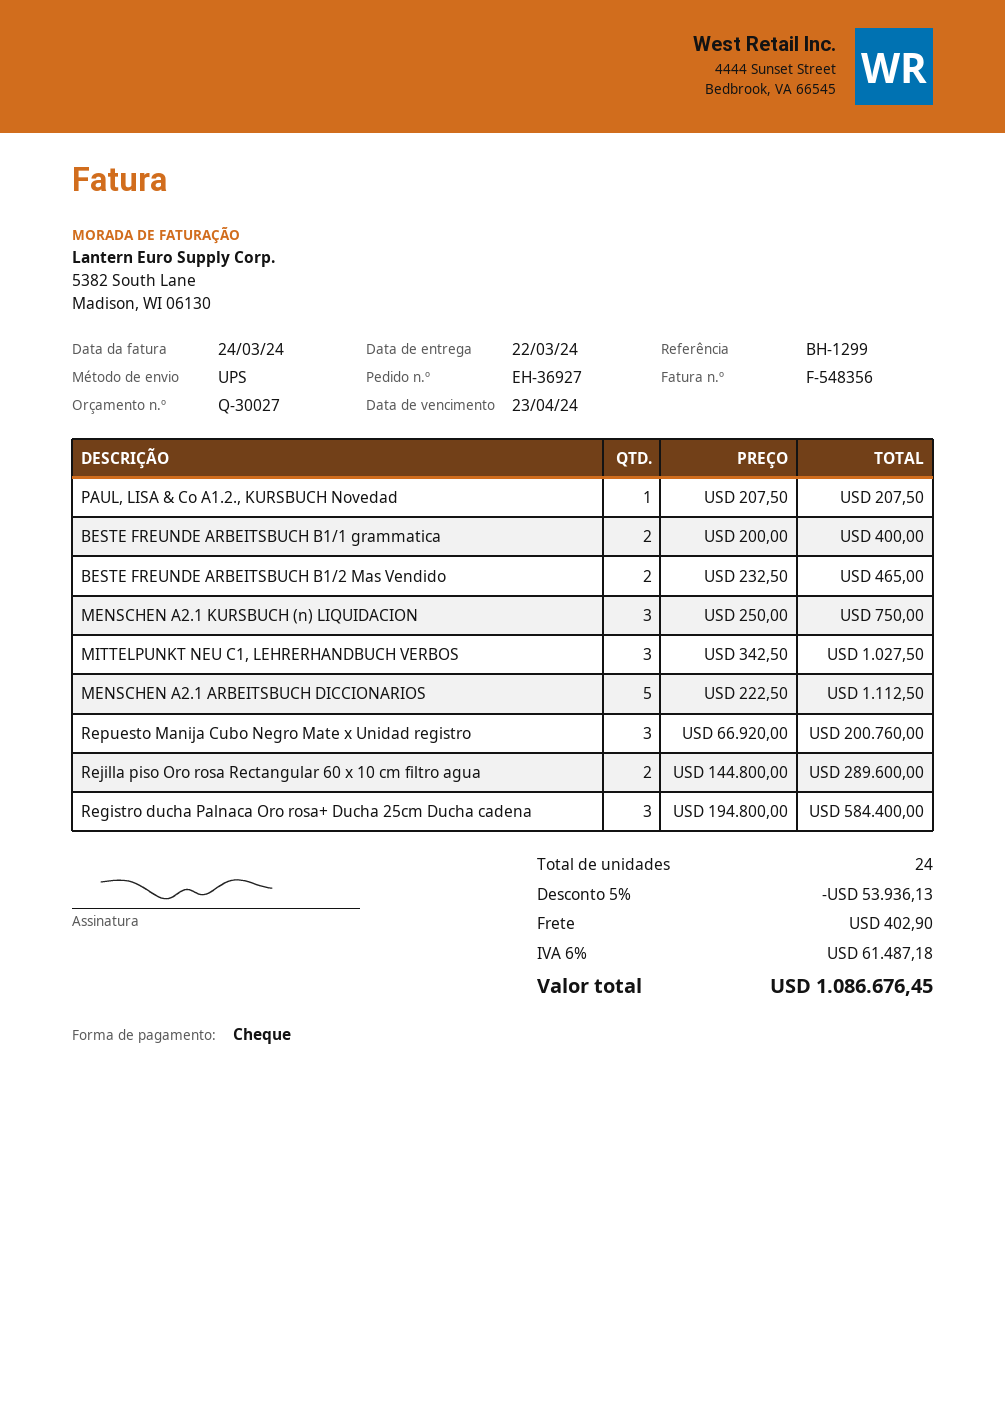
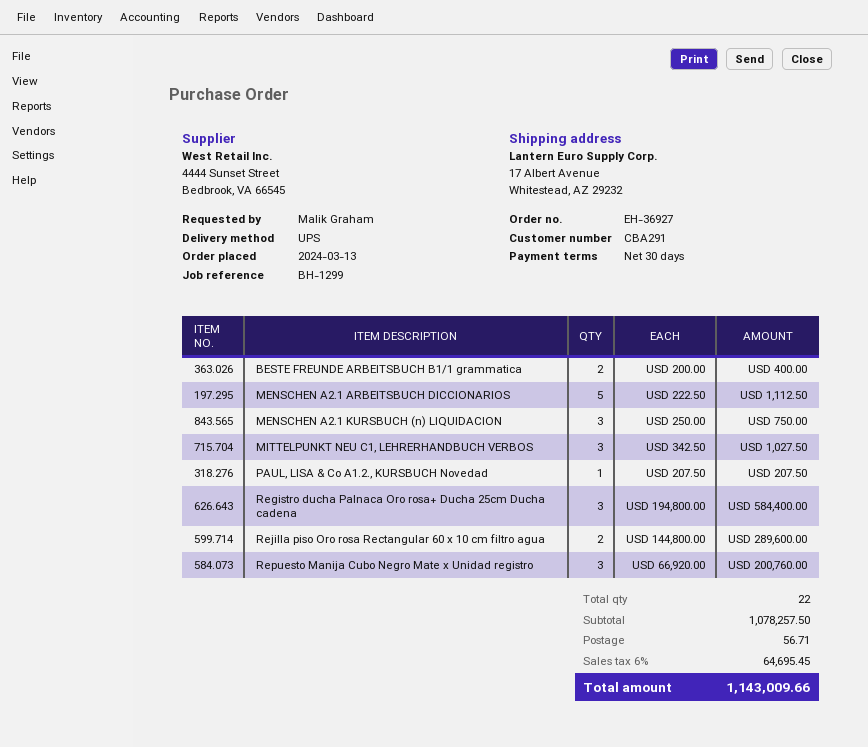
BESTE FREUNDE ARBEITSBUCH B1/2 Mas Vendido: 2 x 232.50 = 465.00 -> none
total quantity: 24 -> 22
discount: 5% = 53936.13 -> none
shipping: 402.90 -> 56.71
tax: 6% = 61487.18 -> 6% = 64695.45
total: 1086676.45 -> 1143009.66

